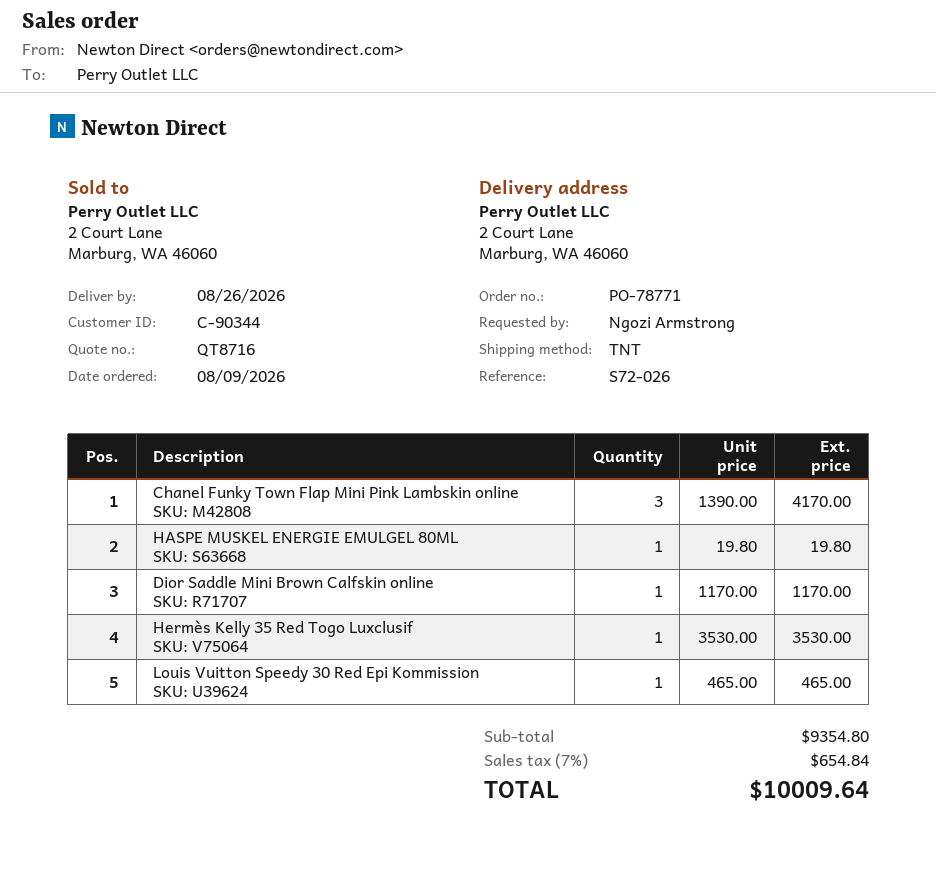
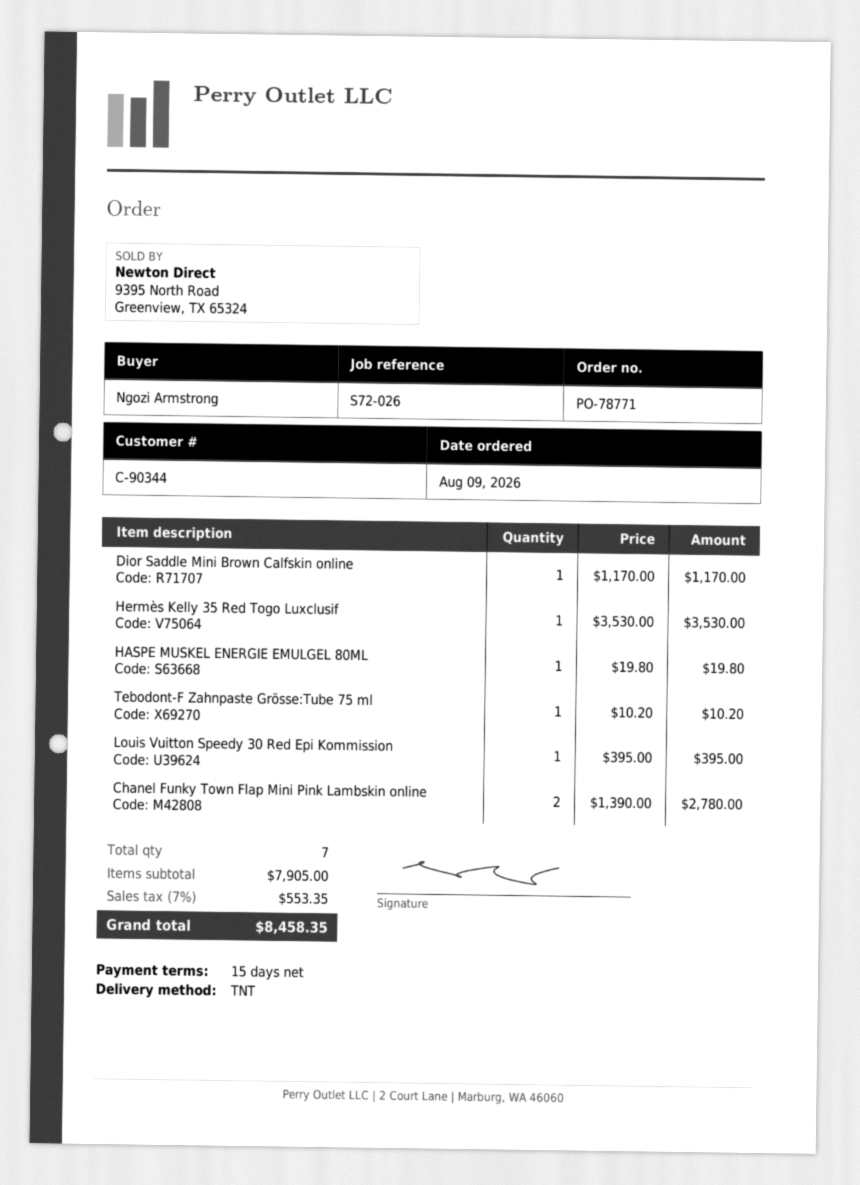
Chanel Funky Town Flap Mini Pink Lambskin online: 3 x 1390.00 = 4170.00 -> 2 x 1390.00 = 2780.00
Louis Vuitton Speedy 30 Red Epi Kommission: 1 x 465.00 = 465.00 -> 1 x 395.00 = 395.00
Tebodont-F Zahnpaste Grösse:Tube 75 ml: none -> 1 x 10.20 = 10.20
subtotal: 9354.80 -> 7905.00
tax: 7% = 654.84 -> 7% = 553.35
total: 10009.64 -> 8458.35

